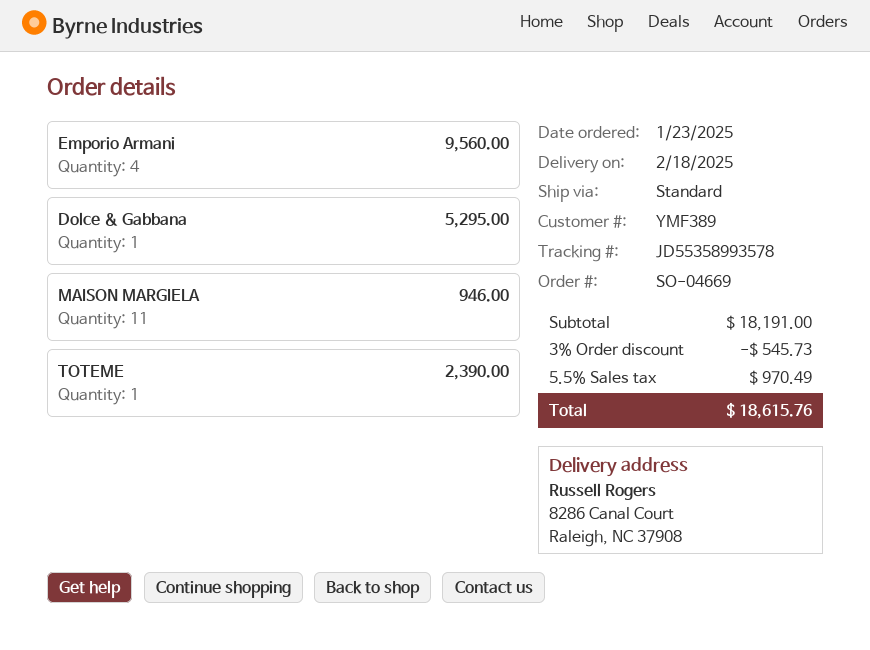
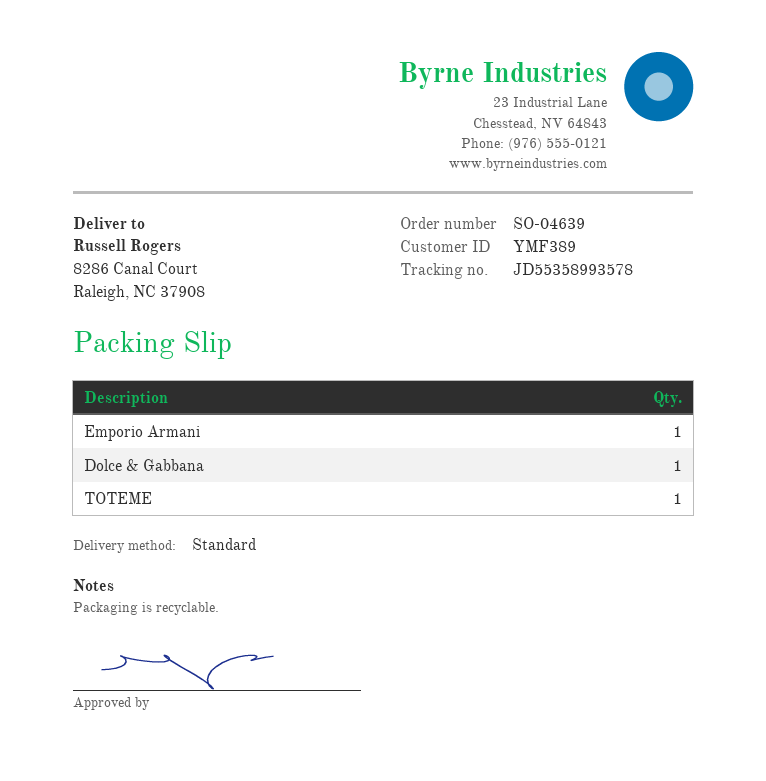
order number: SO-04669 -> SO-04639
Emporio Armani: 4 -> 1
MAISON MARGIELA: 11 -> none

